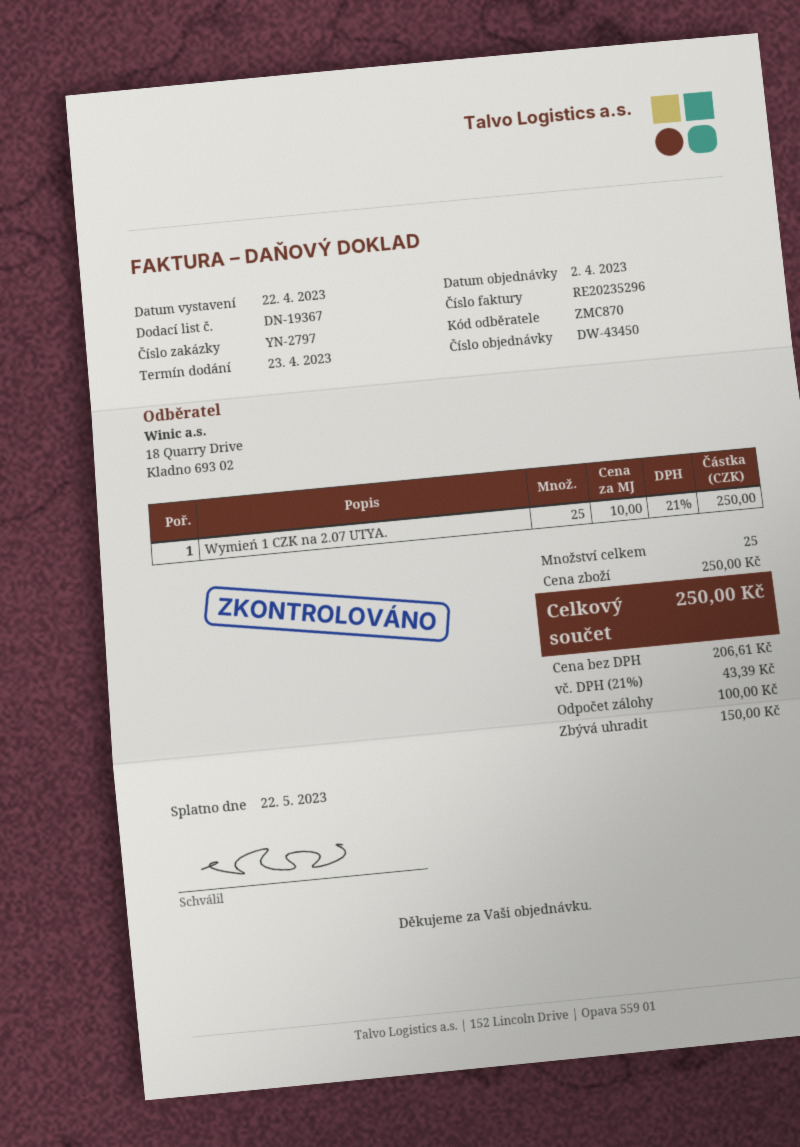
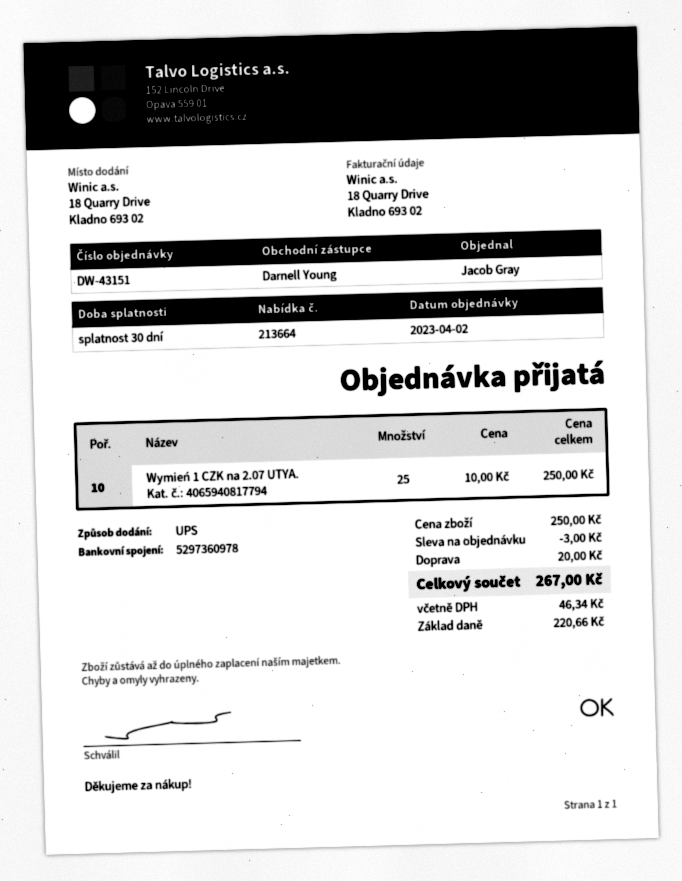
order number: DW-43450 -> DW-43151
discount: none -> 3.00
shipping: none -> 20.00
net: 206.61 -> 220.66
tax: 43.39 -> 46.34
total: 250.00 -> 267.00

